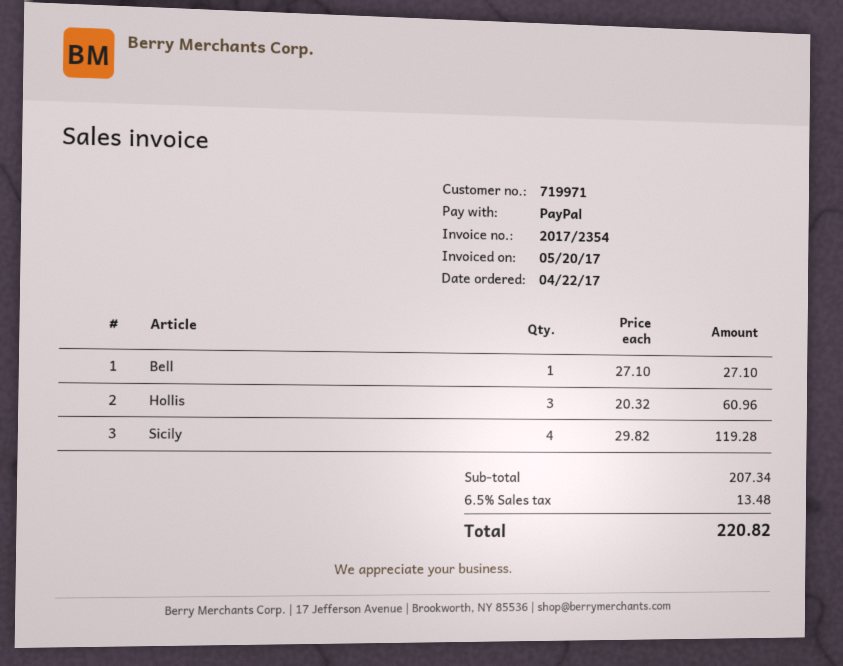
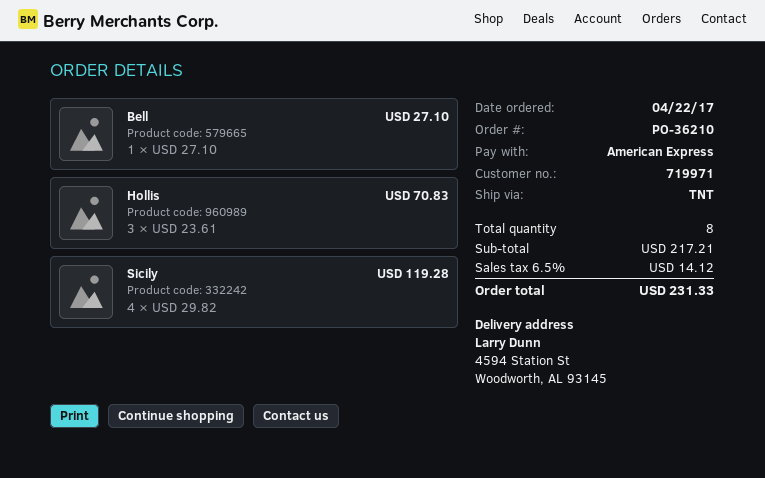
payment method: PayPal -> American Express
Hollis: 3 x 20.32 = 60.96 -> 3 x 23.61 = 70.83
subtotal: 207.34 -> 217.21
tax: 6.5% = 13.48 -> 6.5% = 14.12
total: 220.82 -> 231.33

